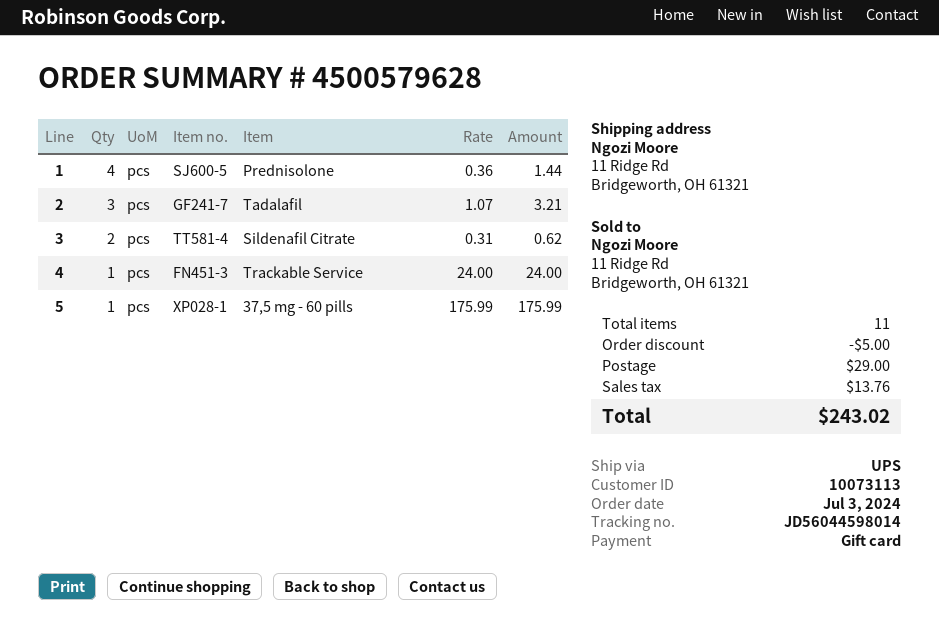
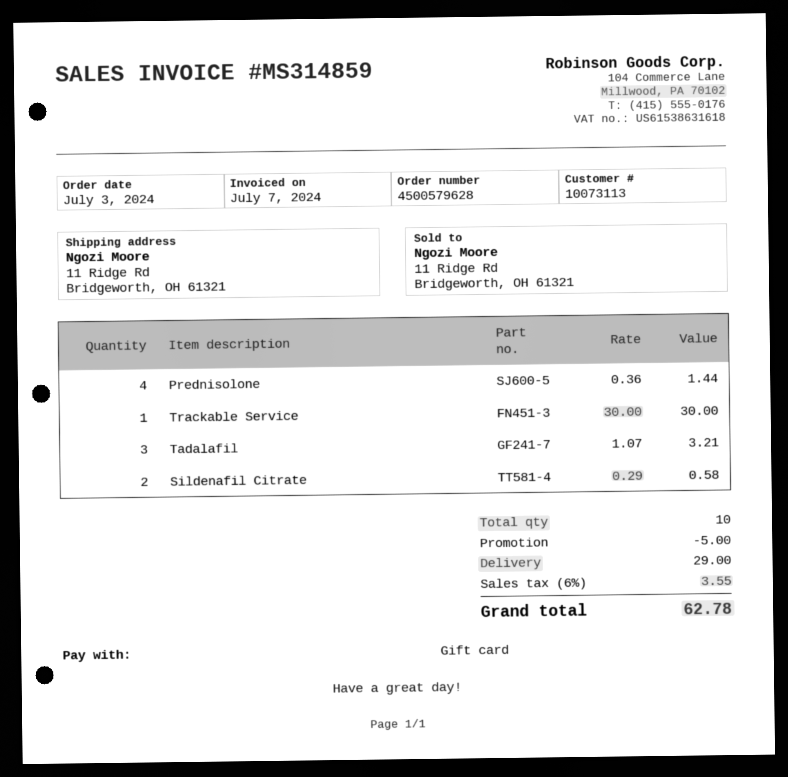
Sildenafil Citrate: 2 x 0.31 = 0.62 -> 2 x 0.29 = 0.58
Trackable Service: 1 x 24.00 = 24.00 -> 1 x 30.00 = 30.00
37,5 mg - 60 pills: 1 x 175.99 = 175.99 -> none
total quantity: 11 -> 10
tax: 13.76 -> 3.55
total: 243.02 -> 62.78

